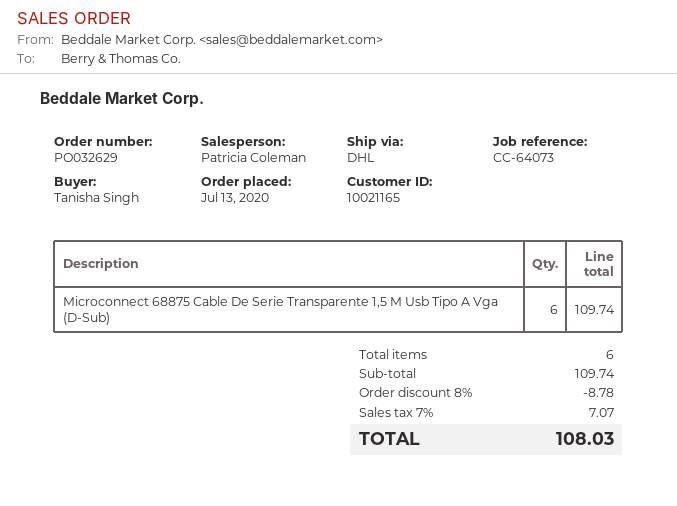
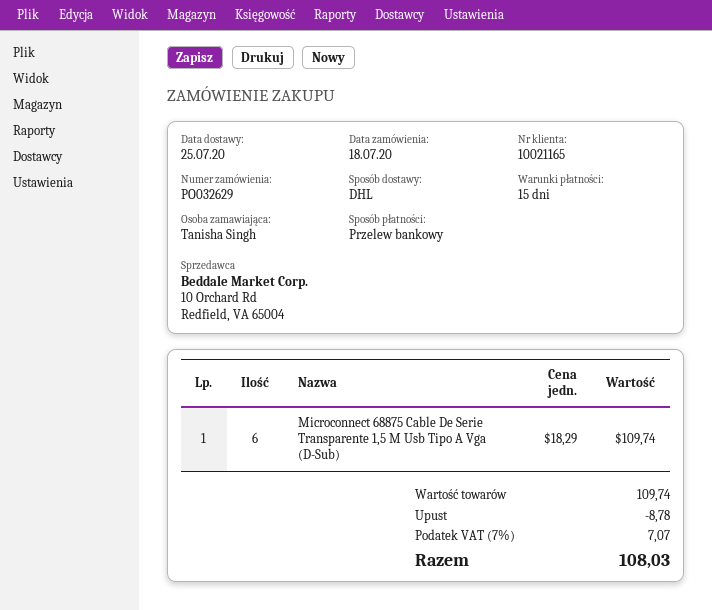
order date: 2020-07-13 -> 2020-07-18

